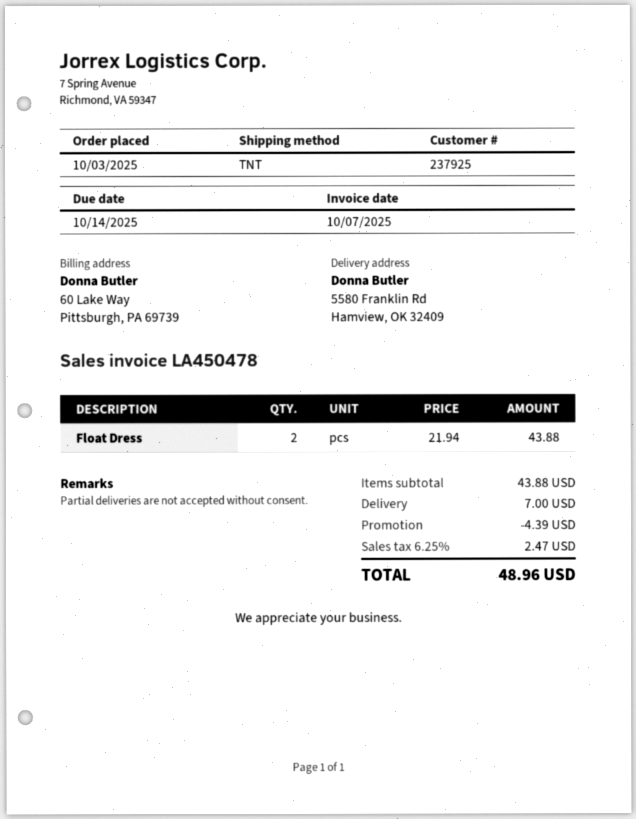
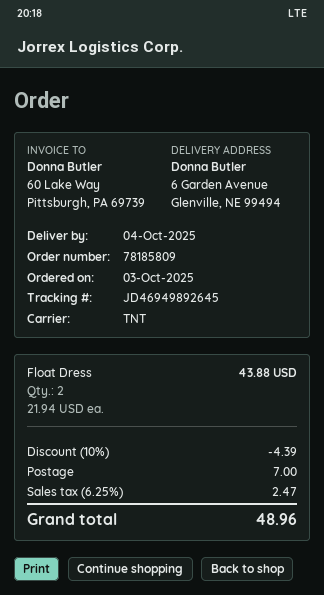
ship to: 5580 Franklin Rd, Hamview, OK 32409 -> 6 Garden Avenue, Glenville, NE 99494

